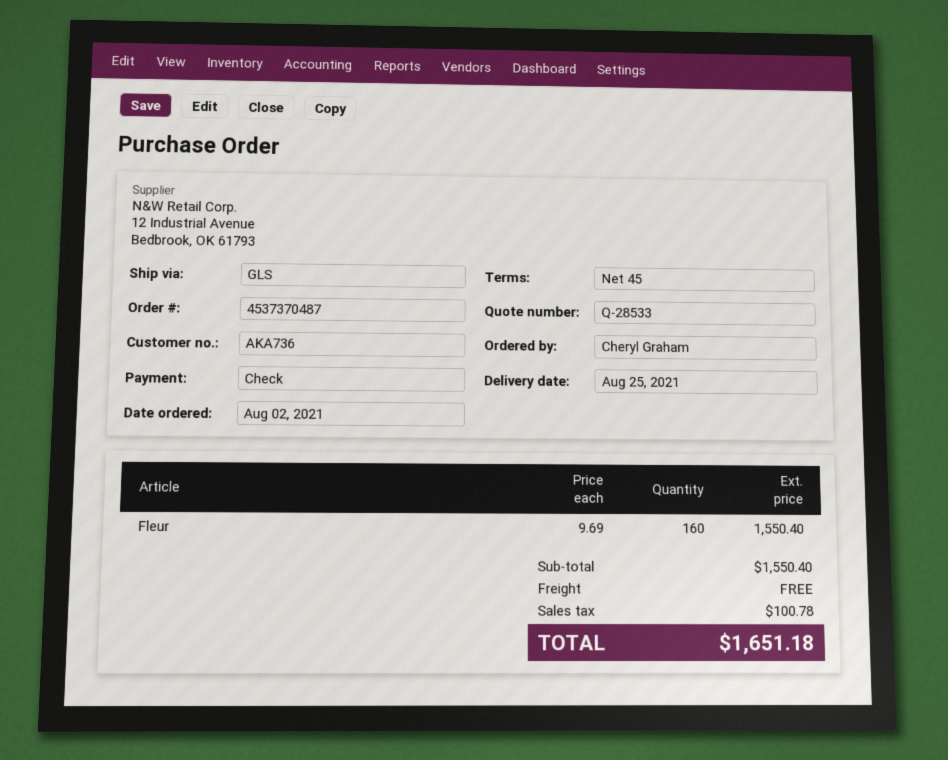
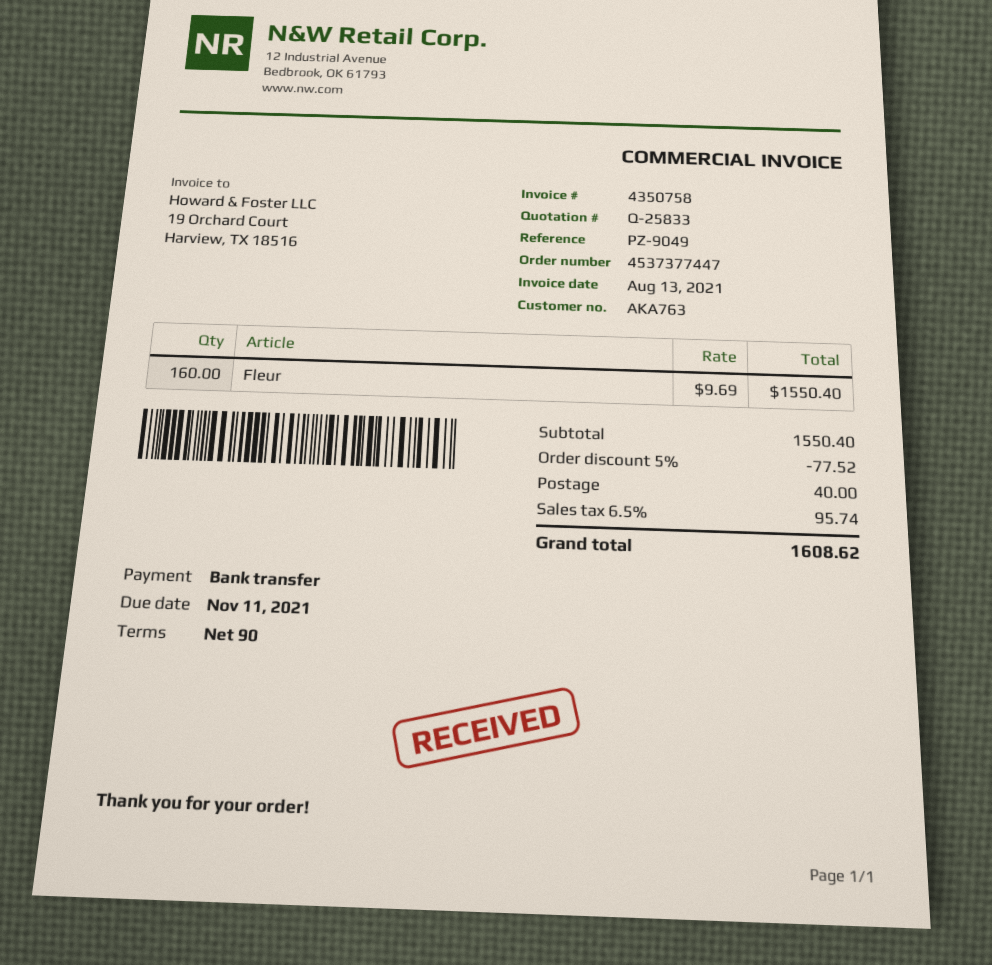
quote number: Q-28533 -> Q-25833
order number: 4537370487 -> 4537377447
payment terms: 45 days -> 90 days
customer number: AKA736 -> AKA763
payment method: cheque -> bank transfer
discount: none -> 5% = 77.52
shipping: 0.00 -> 40.00
tax: 100.78 -> 95.74
total: 1651.18 -> 1608.62

